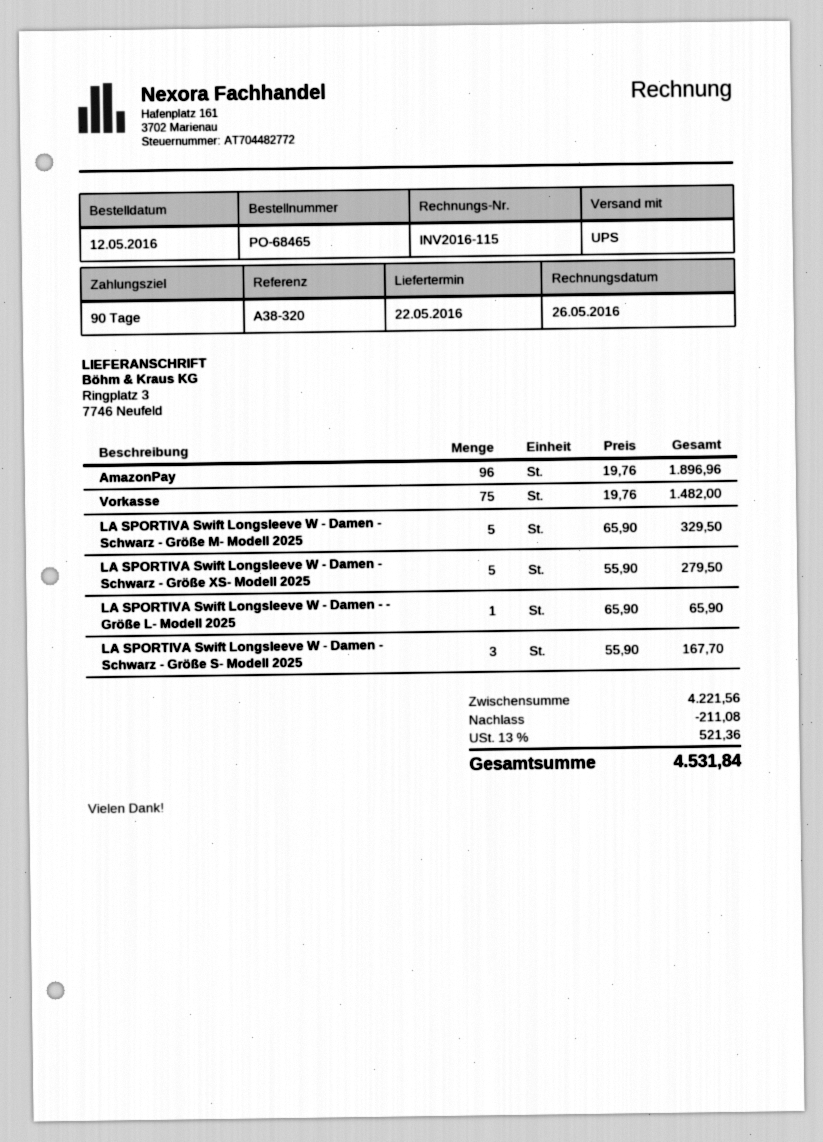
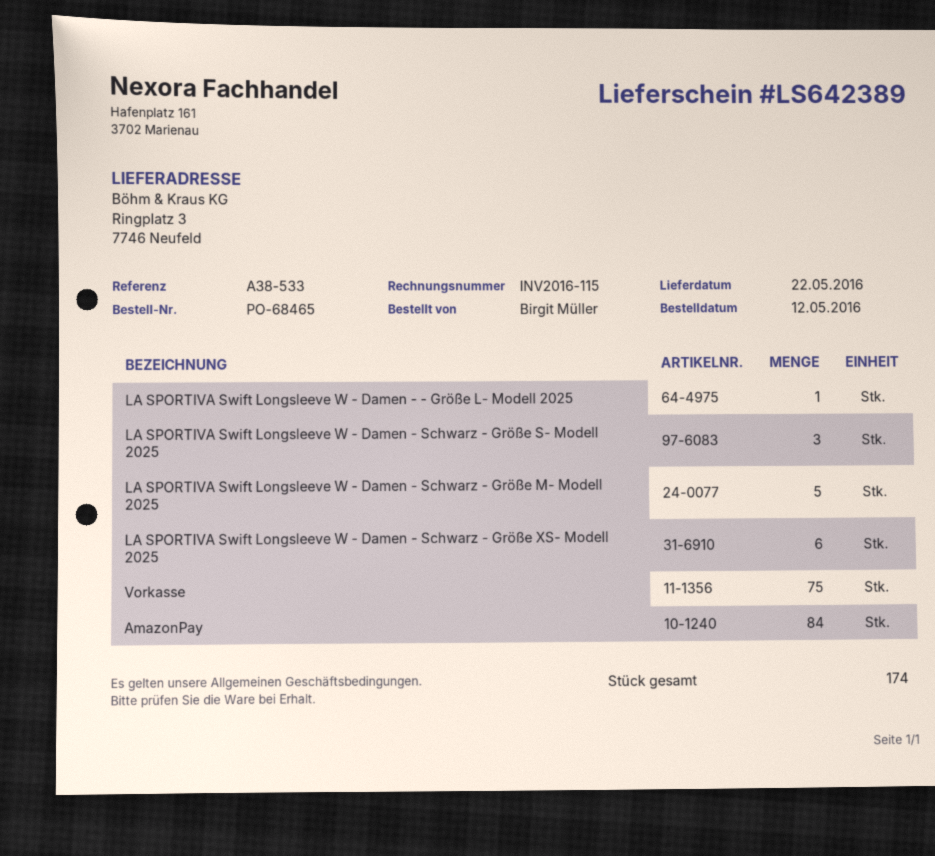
reference: A38-320 -> A38-533
AmazonPay: 96 -> 84
LA SPORTIVA Swift Longsleeve W - Damen - Schwarz - Größe XS- Modell 2025: 5 -> 6

